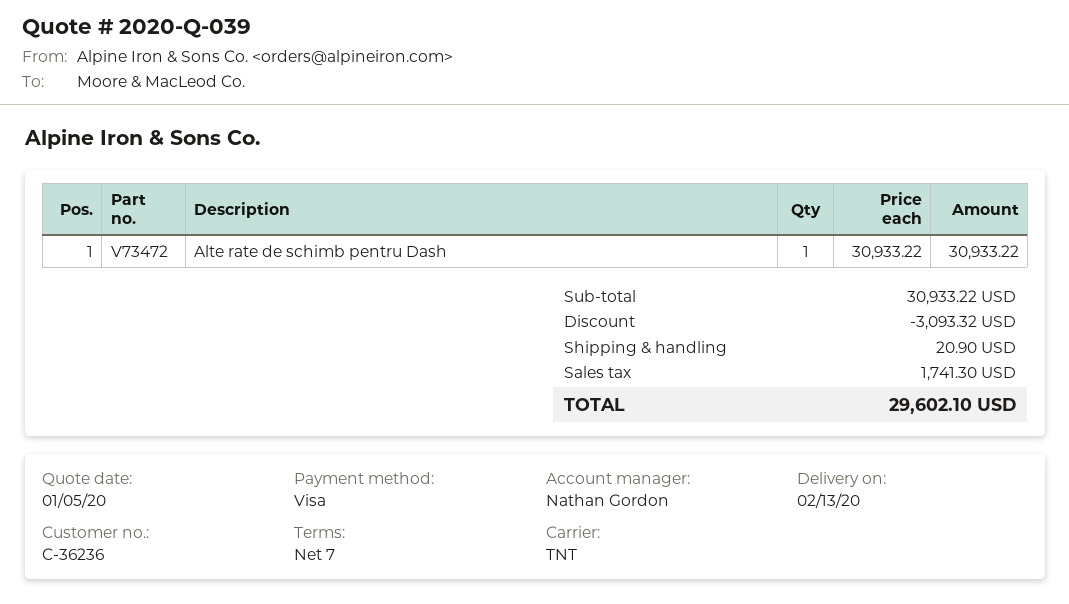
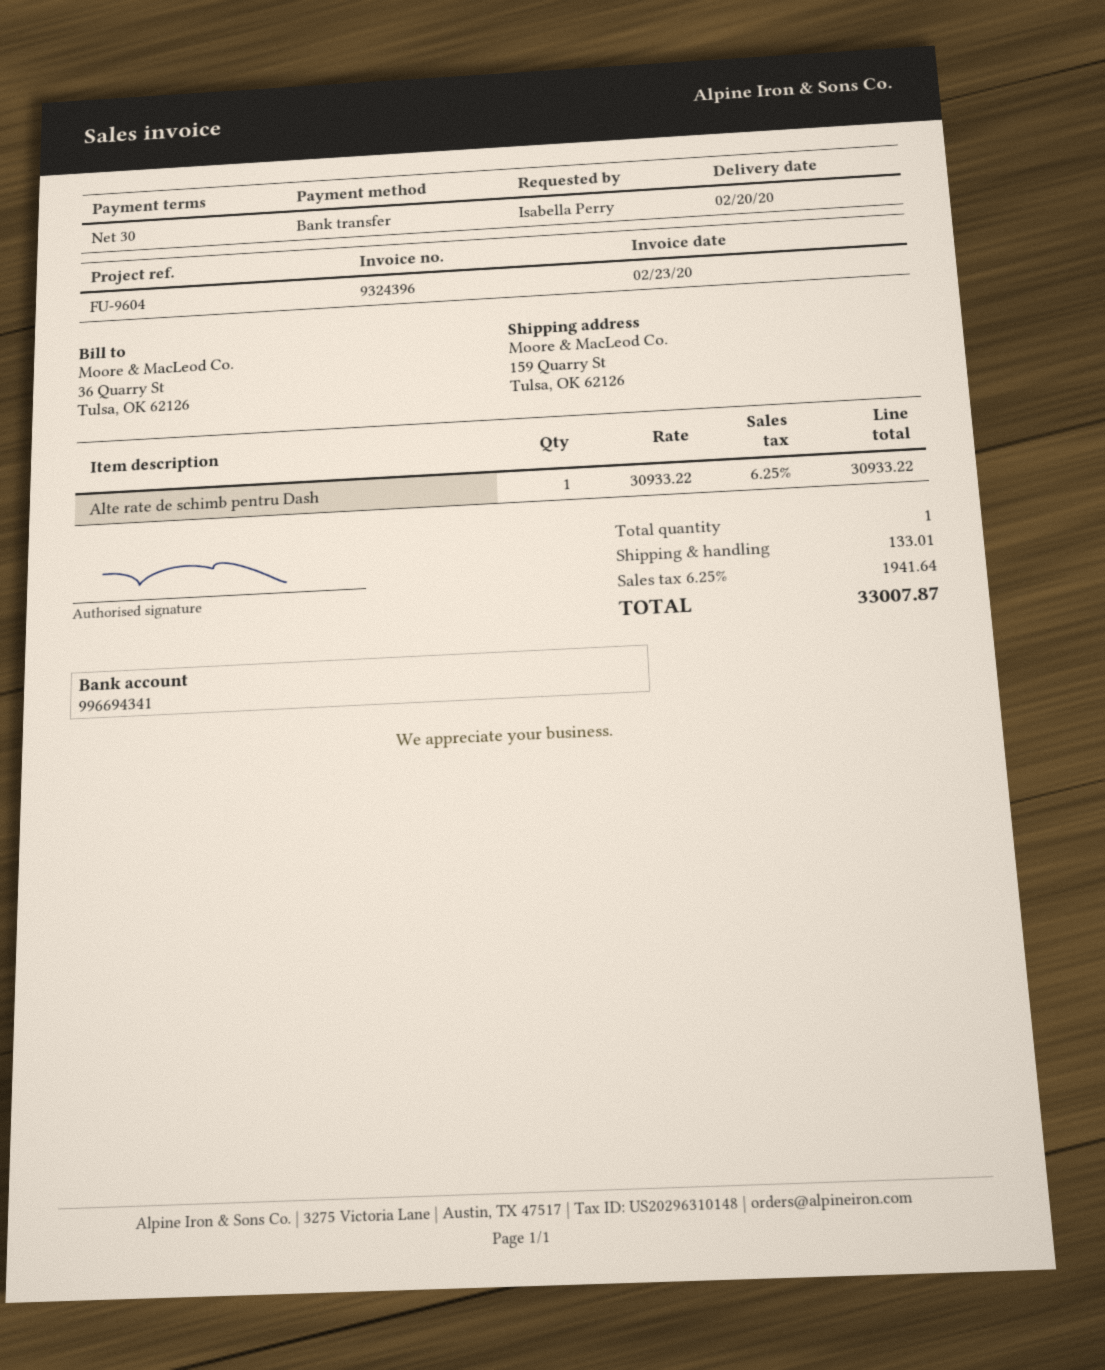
delivery date: 2020-02-13 -> 2020-02-20
payment terms: 7 days -> 30 days
payment method: Visa -> bank transfer
discount: 3093.32 -> none
shipping: 20.90 -> 133.01
tax: 1741.30 -> 1941.64
total: 29602.10 -> 33007.87

